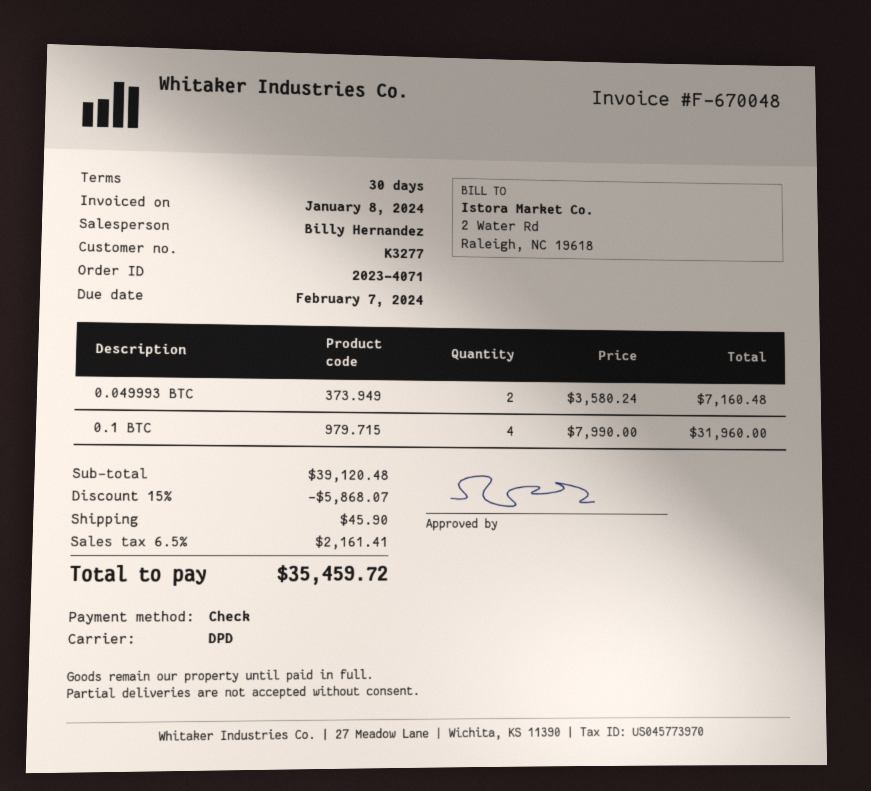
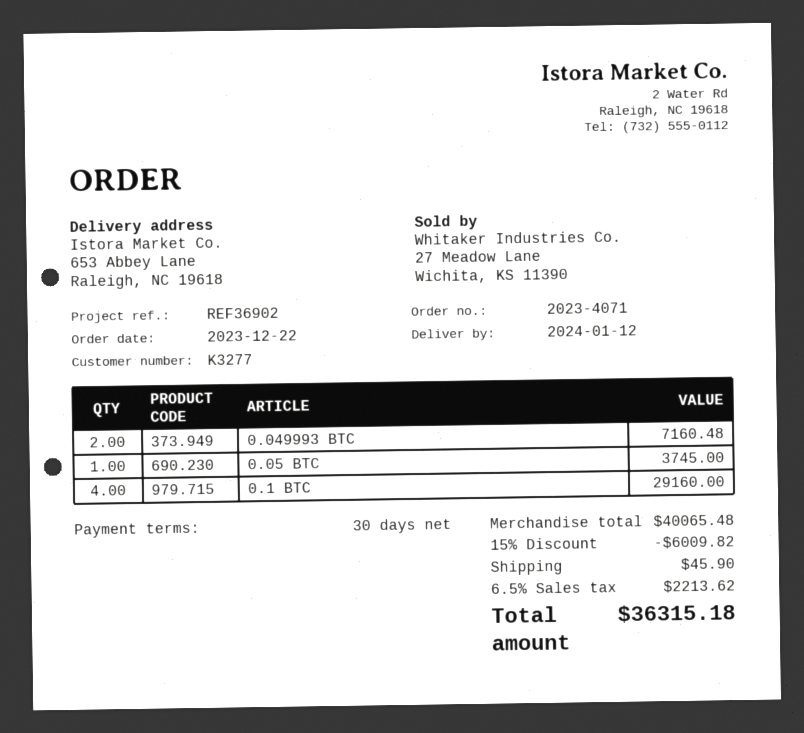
0.1 BTC: 4 for 31960.00 -> 4 for 29160.00
0.05 BTC: none -> 1 for 3745.00
subtotal: 39120.48 -> 40065.48
discount: 15% = 5868.07 -> 15% = 6009.82
tax: 6.5% = 2161.41 -> 6.5% = 2213.62
total: 35459.72 -> 36315.18

